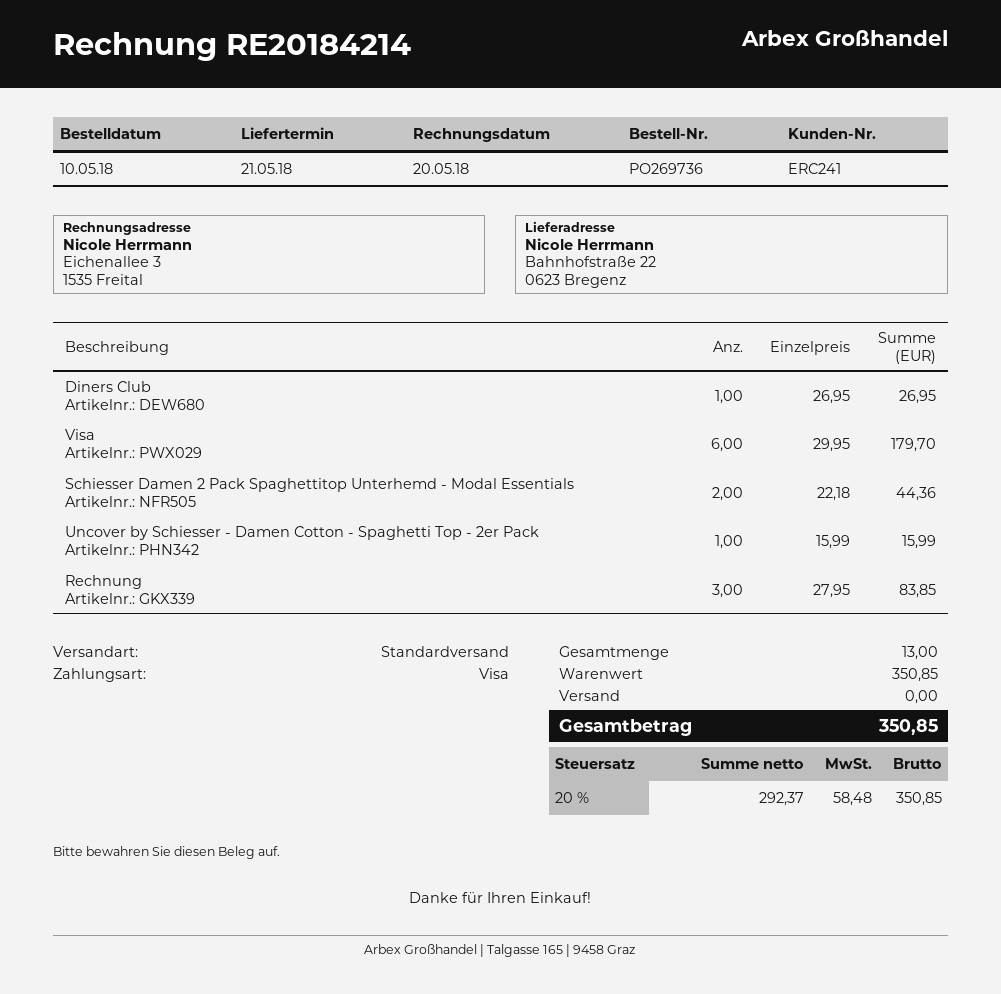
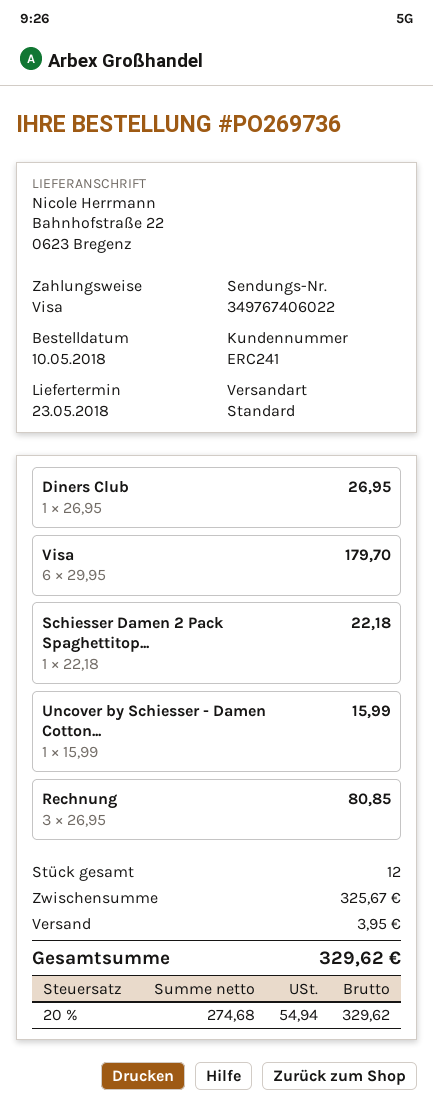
delivery date: 2018-05-21 -> 2018-05-23
Schiesser Damen 2 Pack Spaghettitop Unterhemd - Modal Essentials: 2 x 22.18 = 44.36 -> 1 x 22.18 = 22.18
Rechnung: 3 x 27.95 = 83.85 -> 3 x 26.95 = 80.85
total quantity: 13 -> 12
subtotal: 350.85 -> 325.67
shipping: 0.00 -> 3.95
net: 292.37 -> 274.68
tax: 20% = 58.48 -> 20% = 54.94
total: 350.85 -> 329.62

